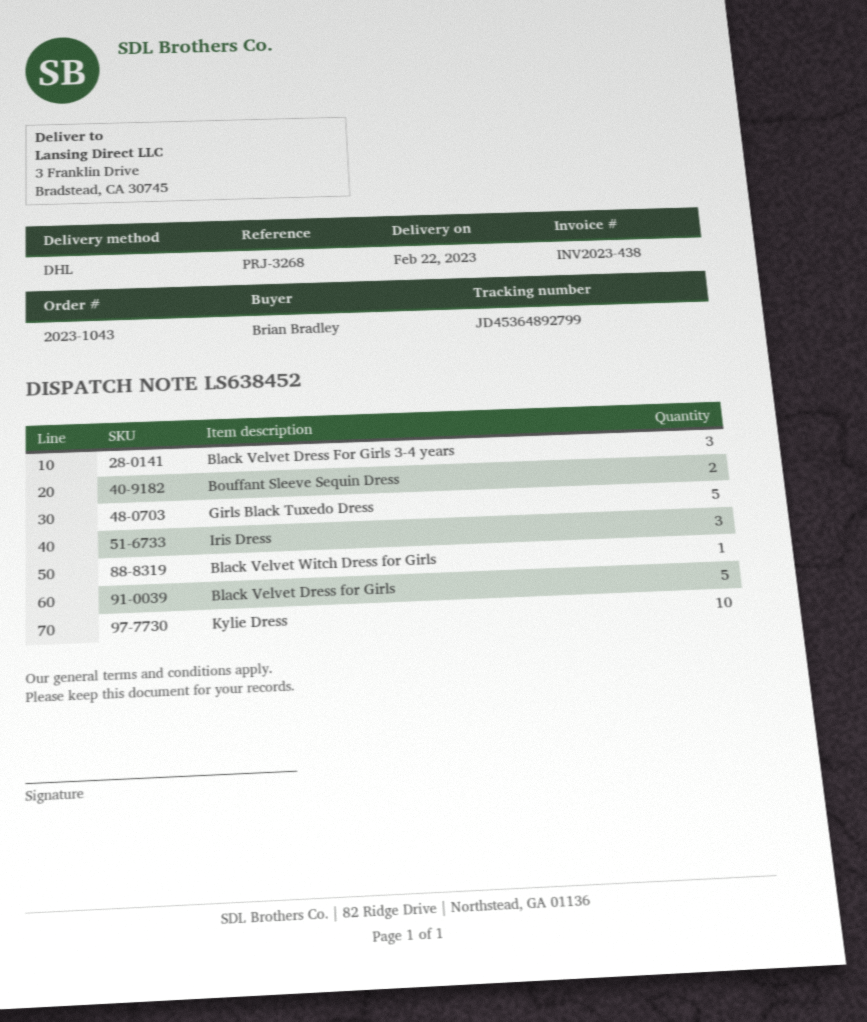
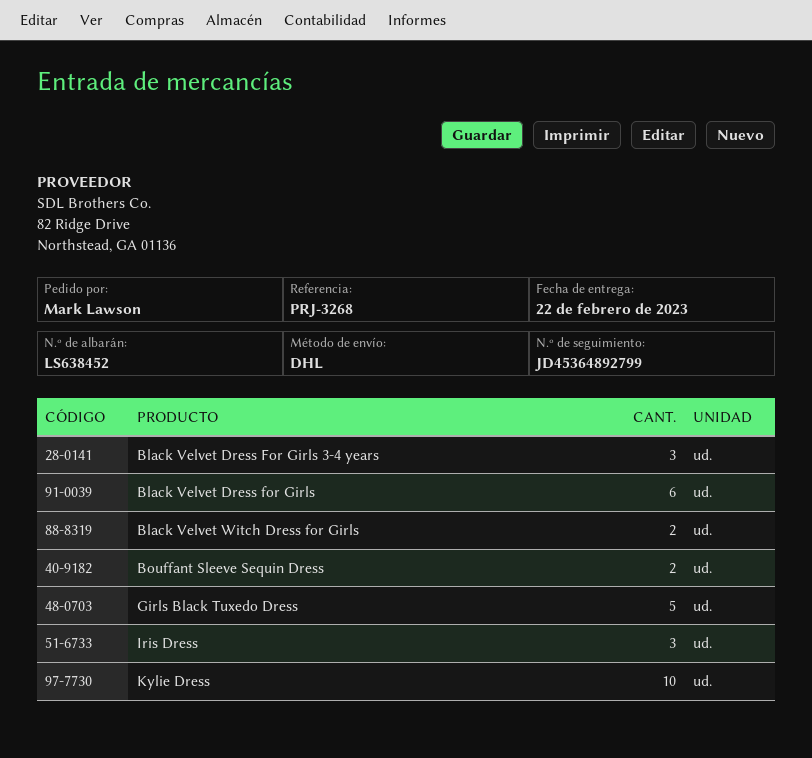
ordered by: Brian Bradley -> Mark Lawson
Black Velvet Witch Dress for Girls: 1 -> 2
Black Velvet Dress for Girls: 5 -> 6

